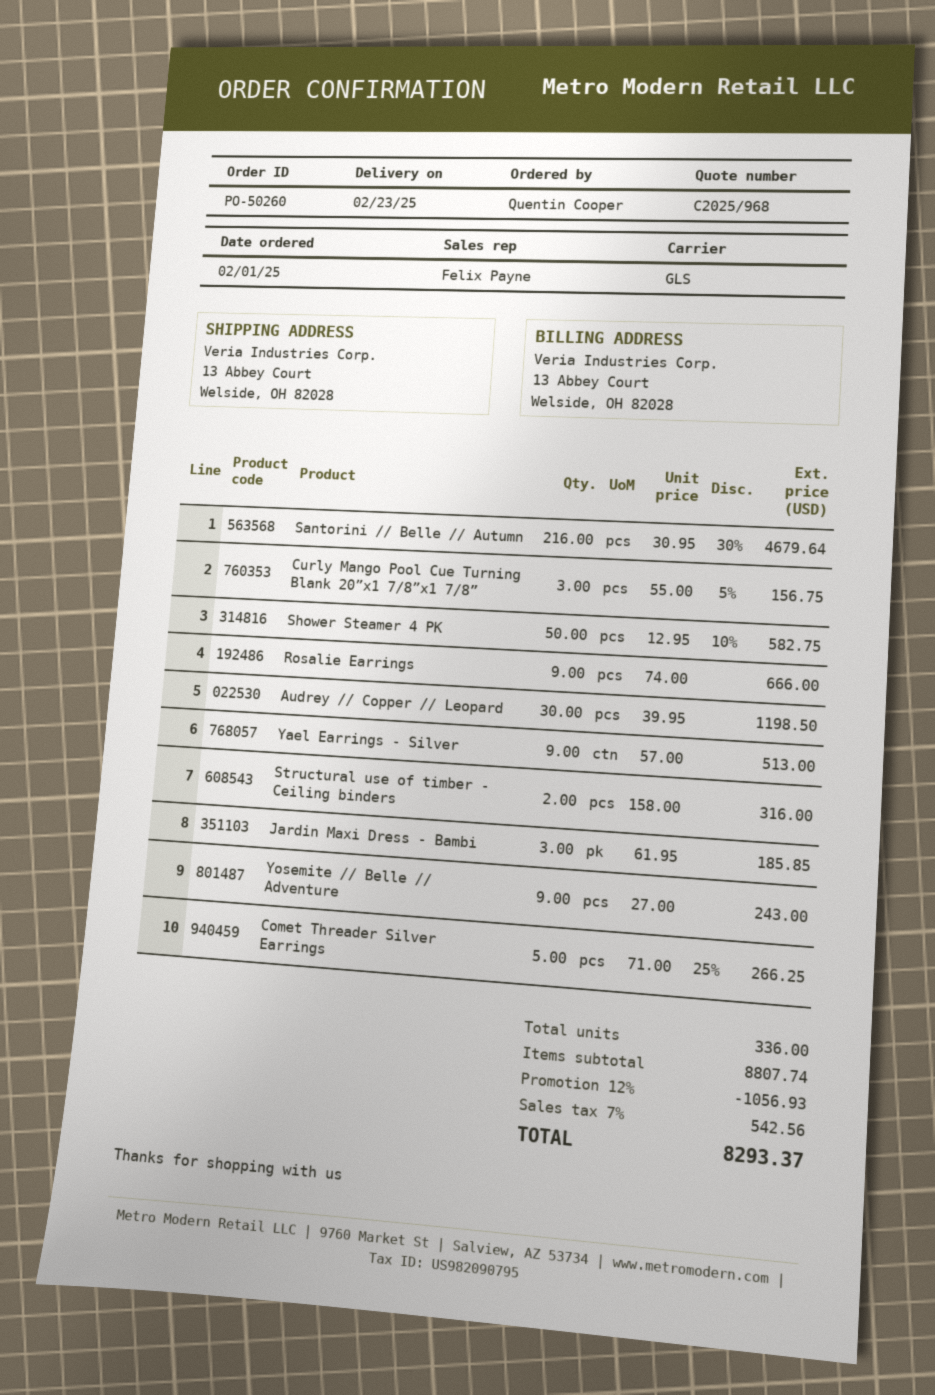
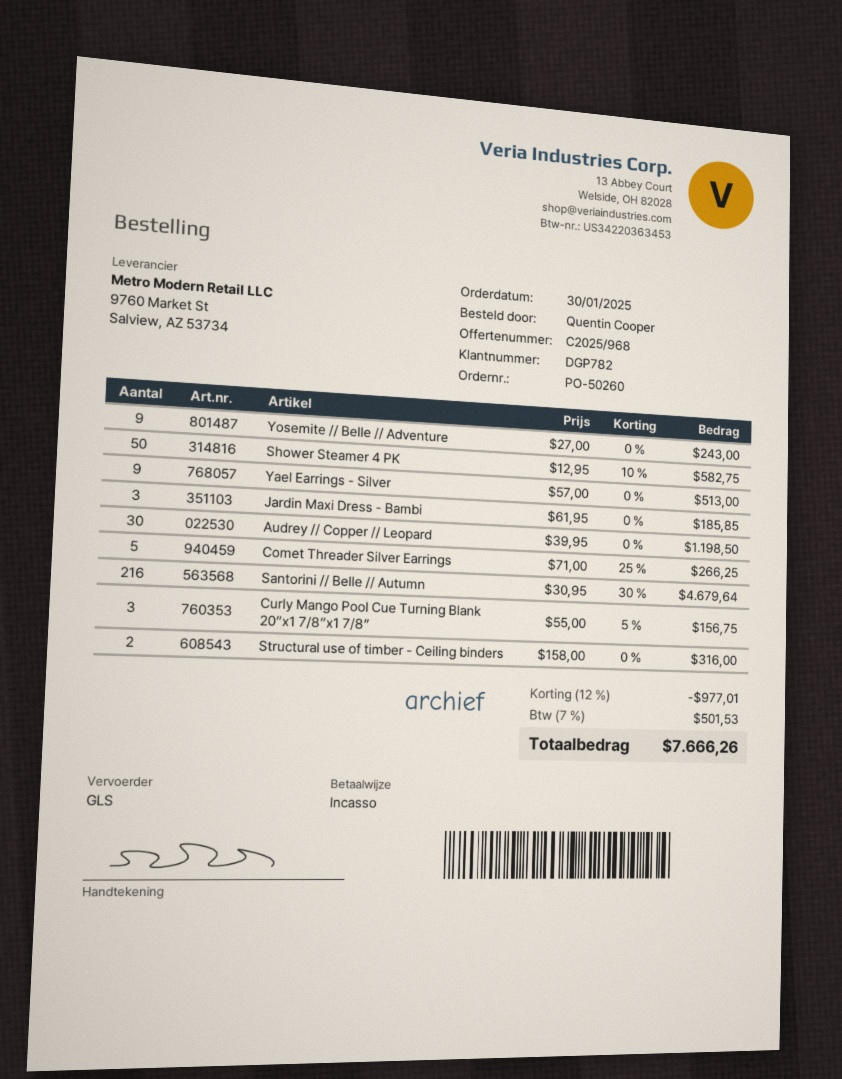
order date: 2025-02-01 -> 2025-01-30
Rosalie Earrings: 9 x 74.00 = 666.00 -> none
discount: 12% = 1056.93 -> 12% = 977.01
tax: 7% = 542.56 -> 7% = 501.53
total: 8293.37 -> 7666.26

